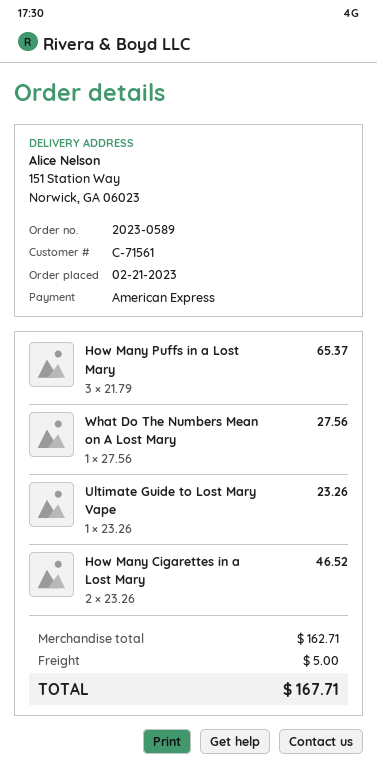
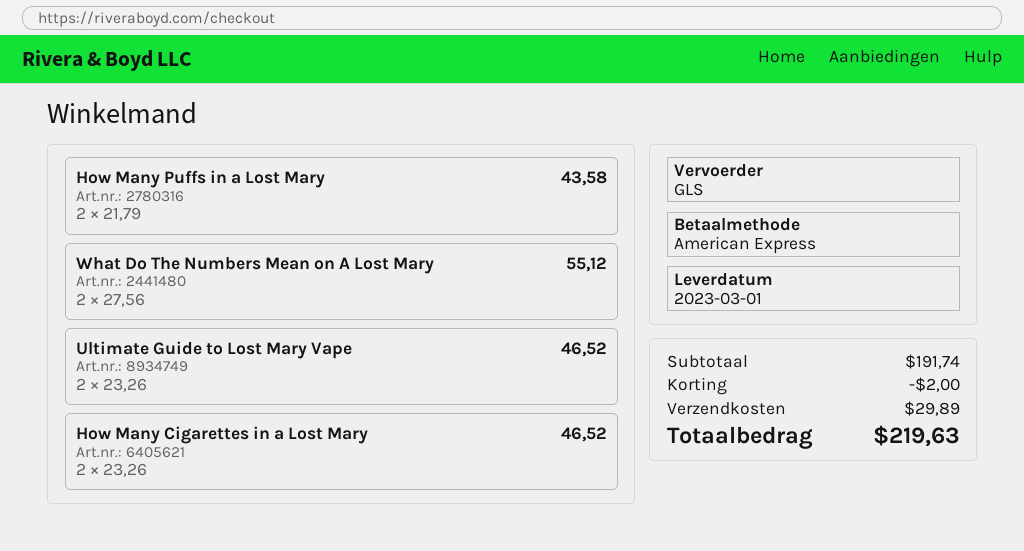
How Many Puffs in a Lost Mary: 3 x 21.79 = 65.37 -> 2 x 21.79 = 43.58
What Do The Numbers Mean on A Lost Mary: 1 x 27.56 = 27.56 -> 2 x 27.56 = 55.12
Ultimate Guide to Lost Mary Vape: 1 x 23.26 = 23.26 -> 2 x 23.26 = 46.52
subtotal: 162.71 -> 191.74
discount: none -> 2.00
shipping: 5.00 -> 29.89
total: 167.71 -> 219.63

